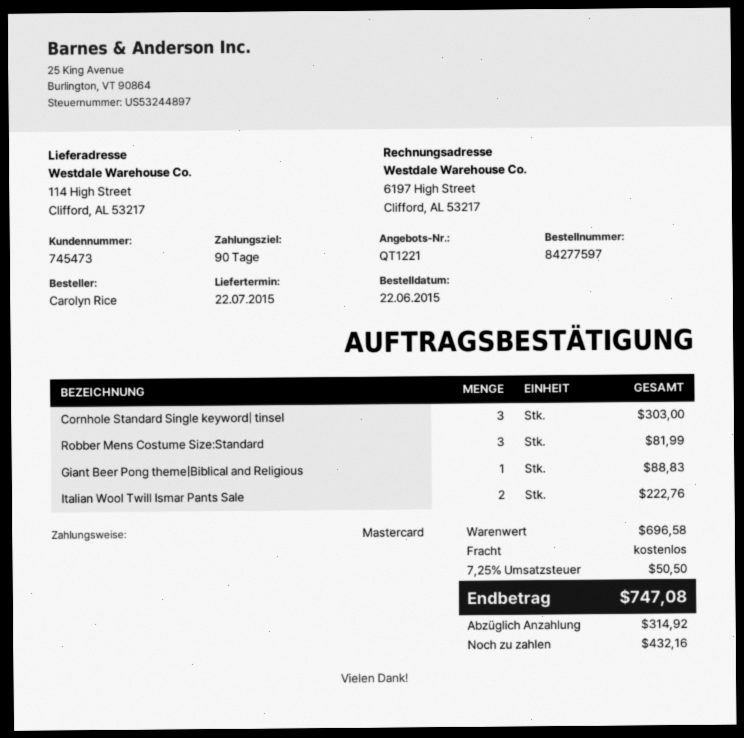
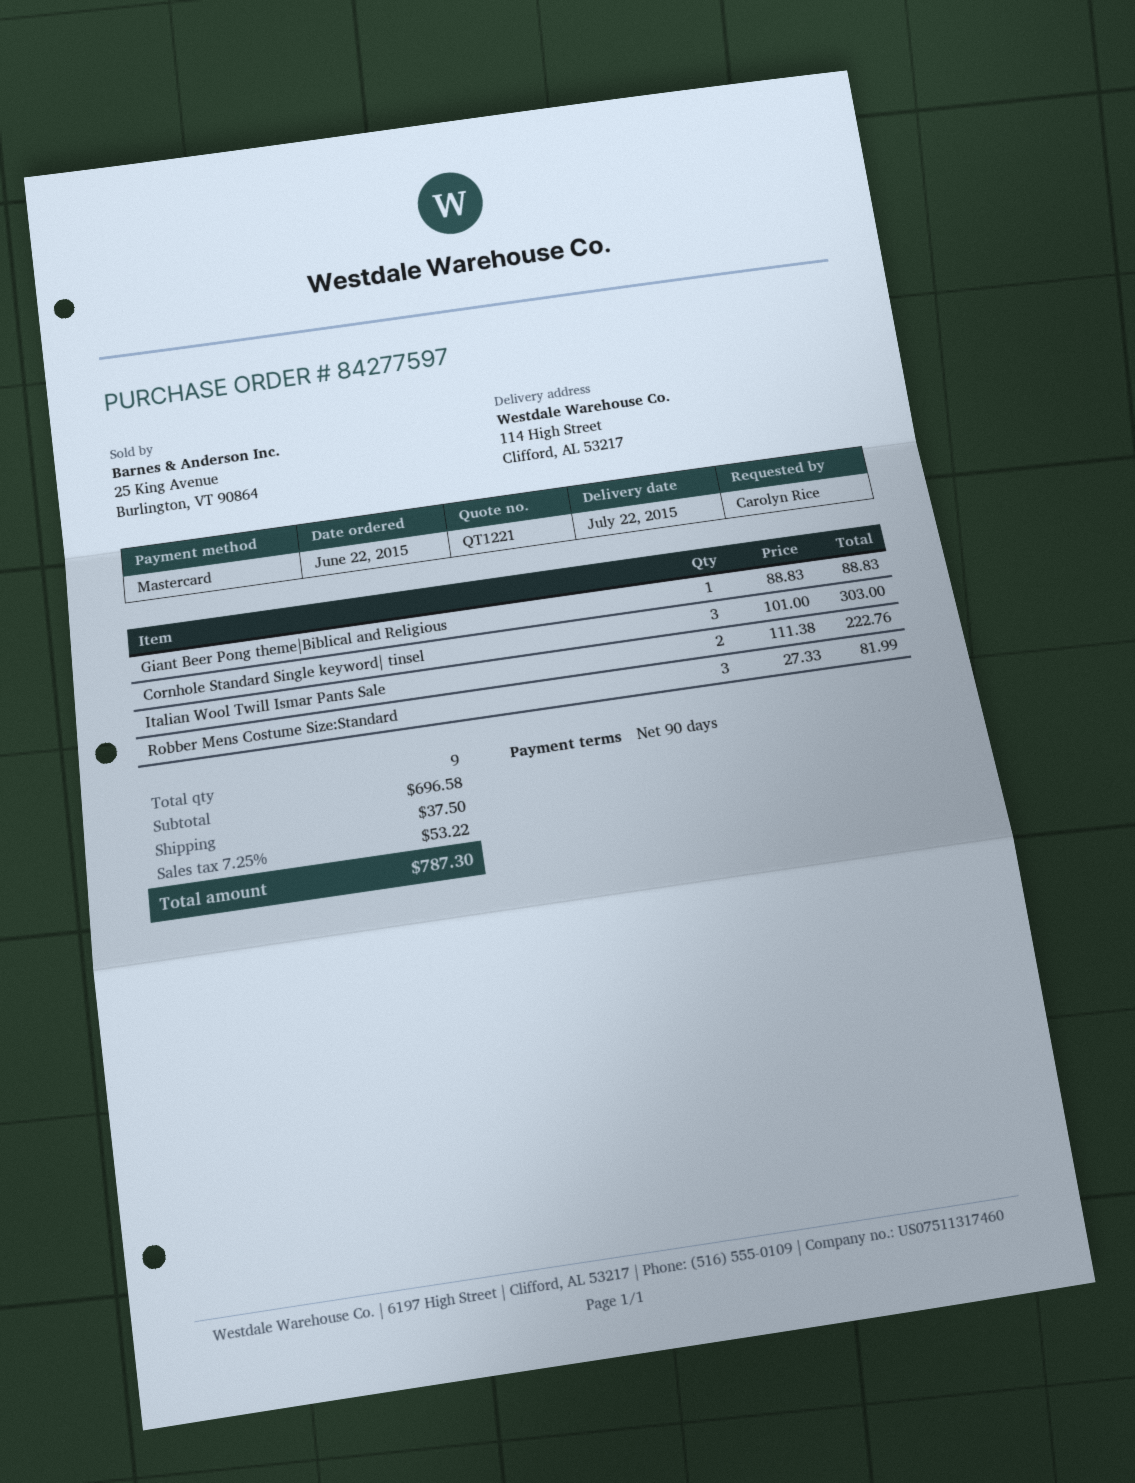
shipping: 0.00 -> 37.50
tax: 7.25% = 50.50 -> 7.25% = 53.22
total: 747.08 -> 787.30

